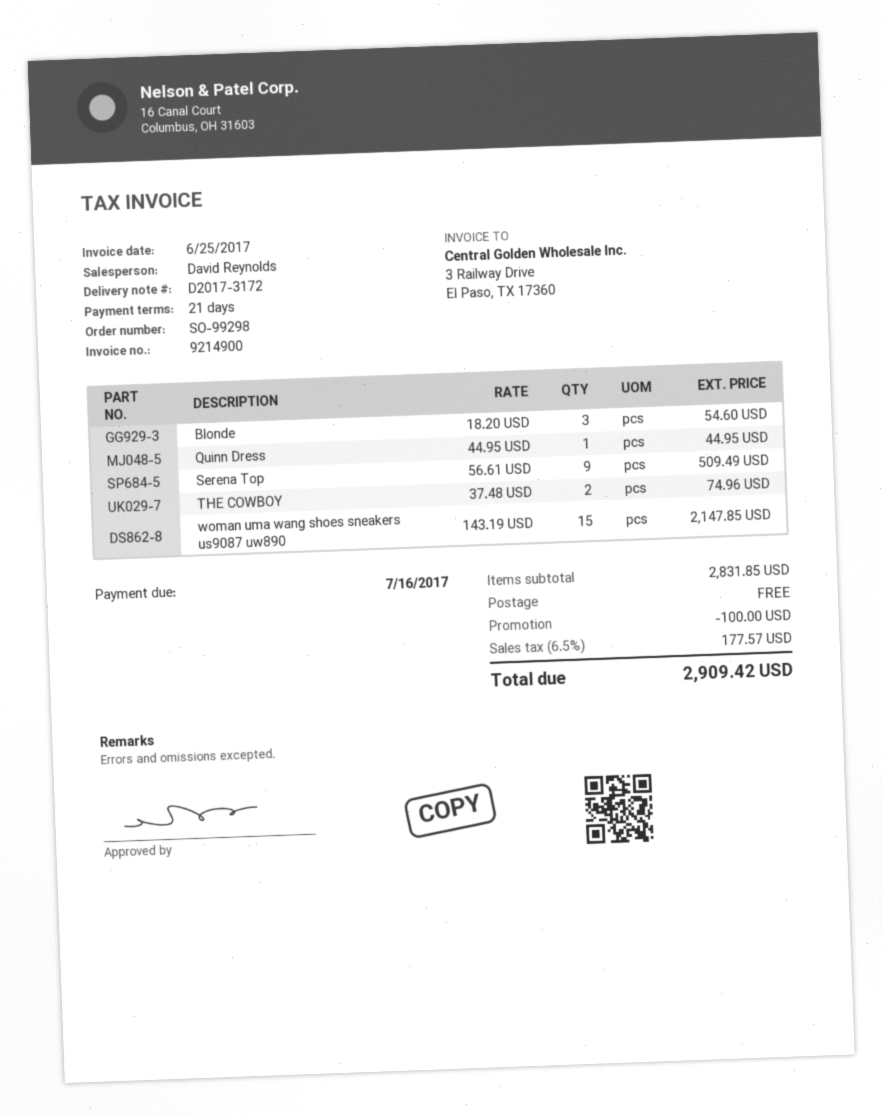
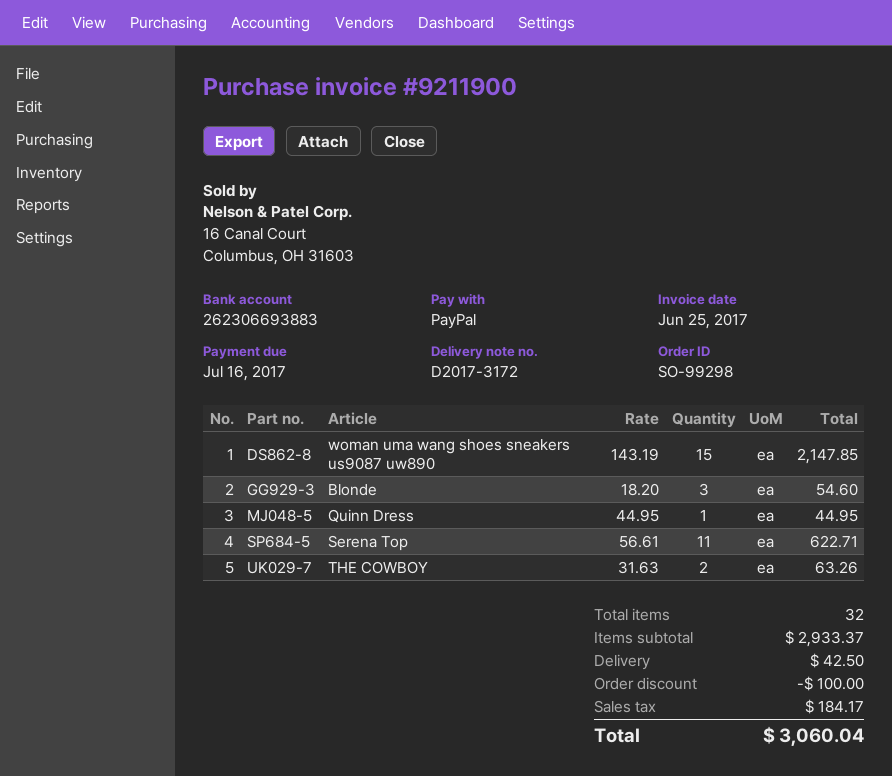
invoice number: 9214900 -> 9211900
Serena Top: 9 x 56.61 = 509.49 -> 11 x 56.61 = 622.71
THE COWBOY: 2 x 37.48 = 74.96 -> 2 x 31.63 = 63.26
subtotal: 2831.85 -> 2933.37
shipping: 0.00 -> 42.50
tax: 177.57 -> 184.17
total: 2909.42 -> 3060.04

